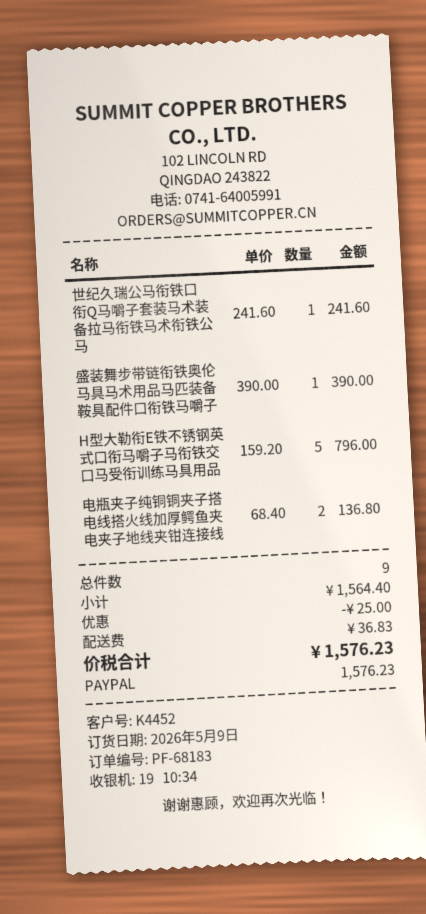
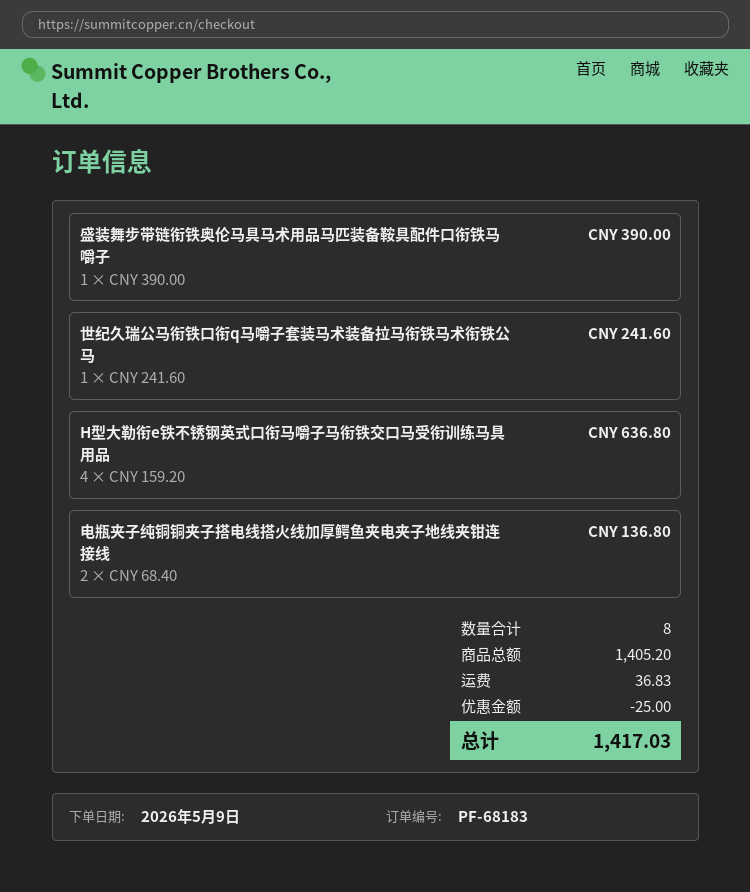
H型大勒衔E铁不锈钢英式口衔马嚼子马衔铁交口马受衔训练马具用品: 5 x 159.20 = 796.00 -> 4 x 159.20 = 636.80
total quantity: 9 -> 8
subtotal: 1564.40 -> 1405.20
total: 1576.23 -> 1417.03

